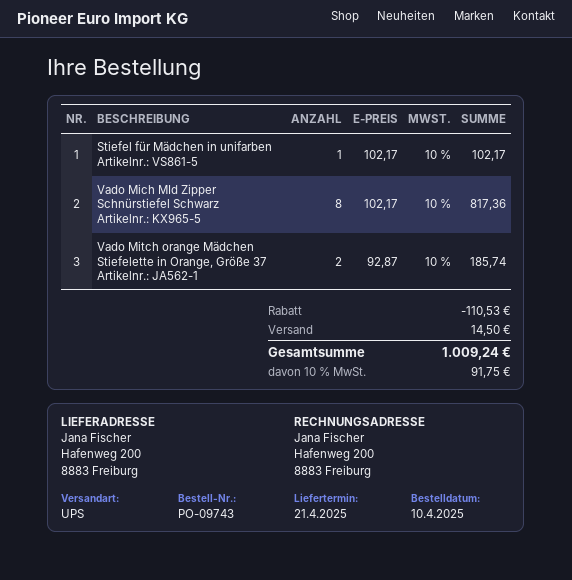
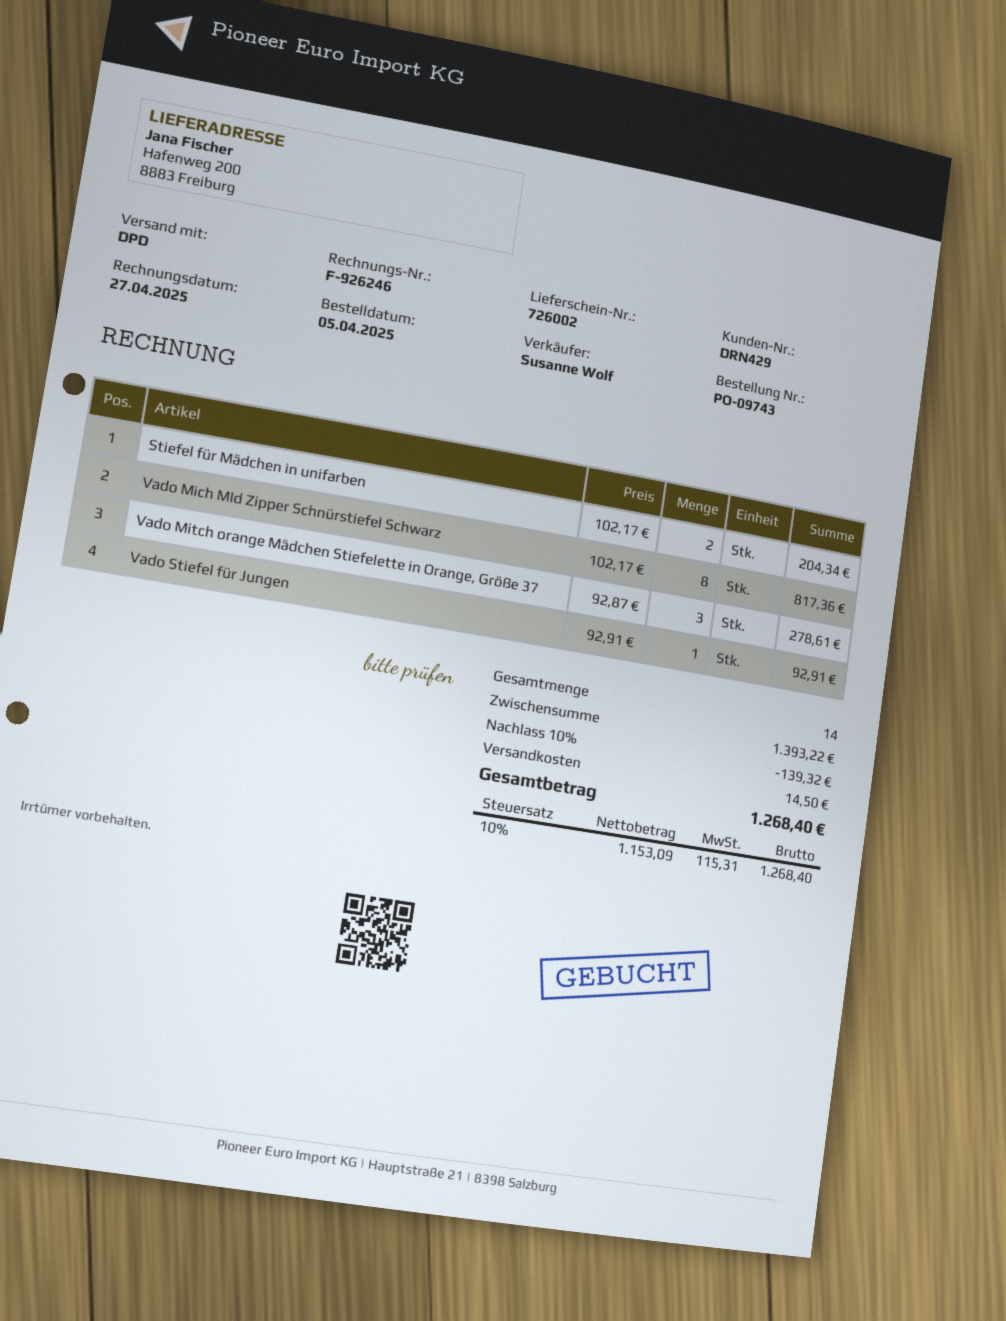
order date: 2025-04-10 -> 2025-04-05
shipping method: UPS -> DPD
Stiefel für Mädchen in unifarben: 1 x 102.17 = 102.17 -> 2 x 102.17 = 204.34
Vado Mitch orange Mädchen Stiefelette in Orange, Größe 37: 2 x 92.87 = 185.74 -> 3 x 92.87 = 278.61
Vado Stiefel für Jungen: none -> 1 x 92.91 = 92.91
discount: 110.53 -> 139.32
tax: 10% = 91.75 -> 10% = 115.31
total: 1009.24 -> 1268.40

